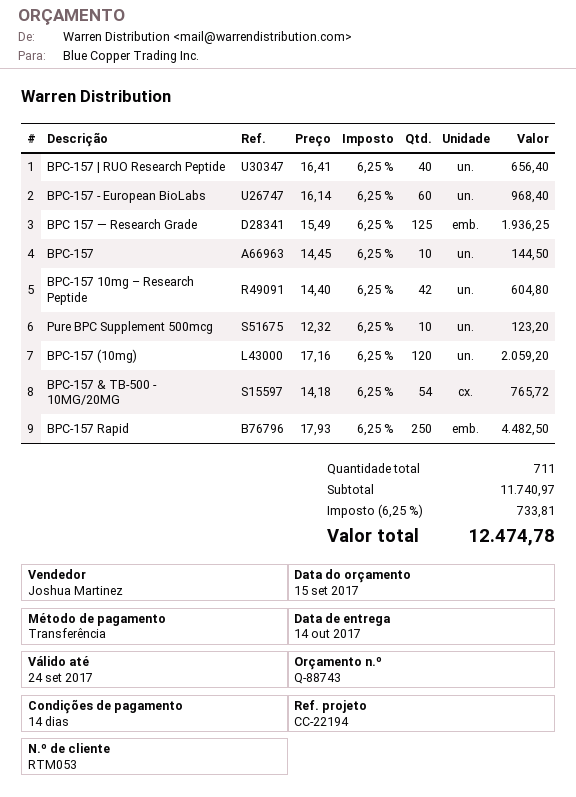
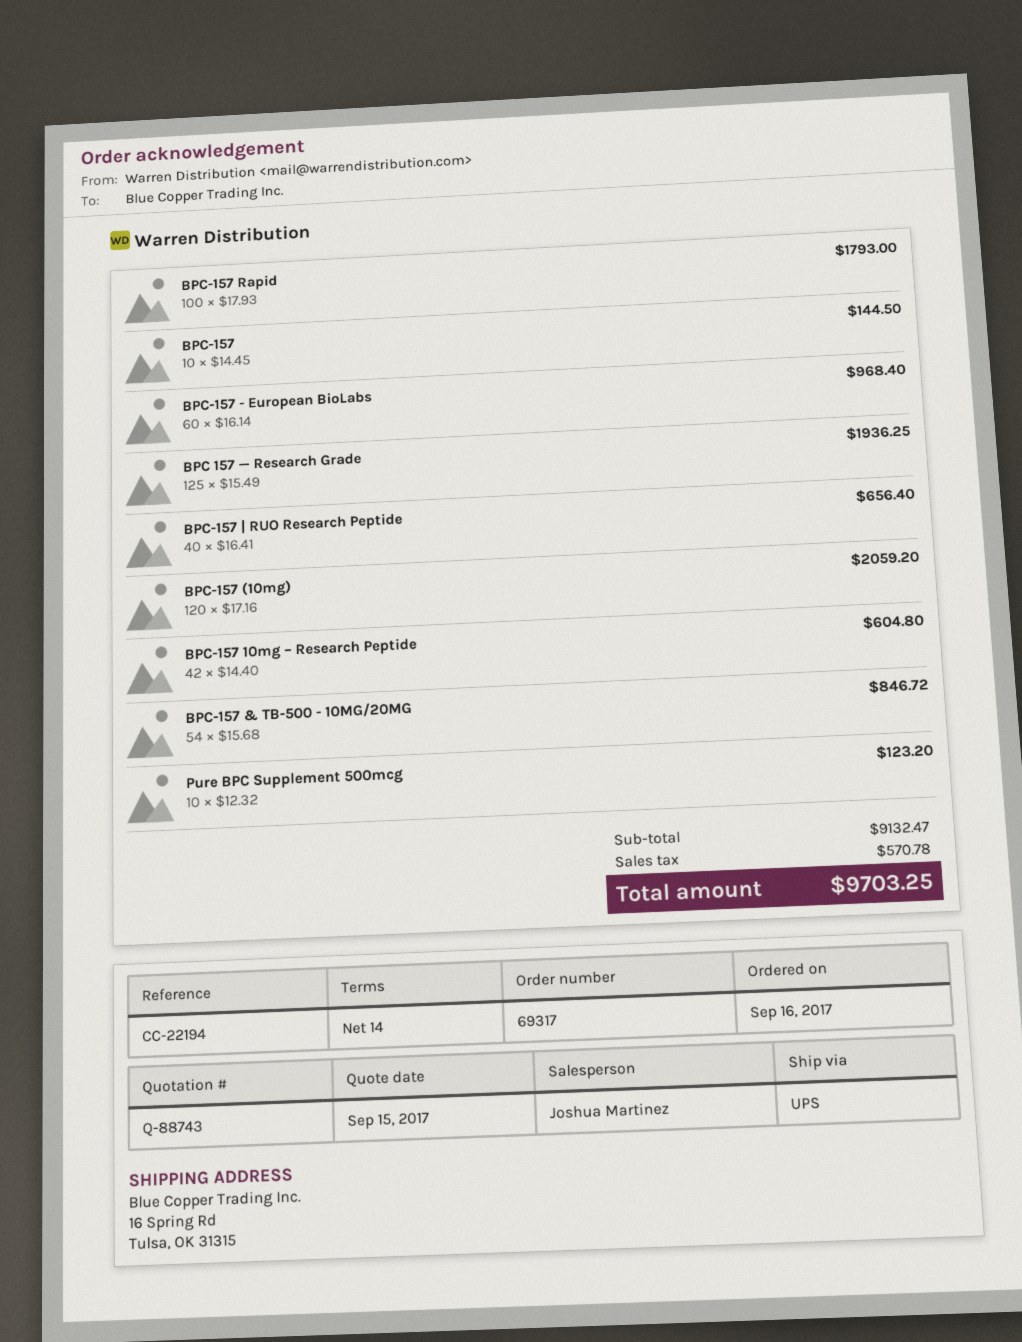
BPC-157 & TB-500 - 10MG/20MG: 54 x 14.18 = 765.72 -> 54 x 15.68 = 846.72
BPC-157 Rapid: 250 x 17.93 = 4482.50 -> 100 x 17.93 = 1793.00
subtotal: 11740.97 -> 9132.47
tax: 733.81 -> 570.78
total: 12474.78 -> 9703.25

